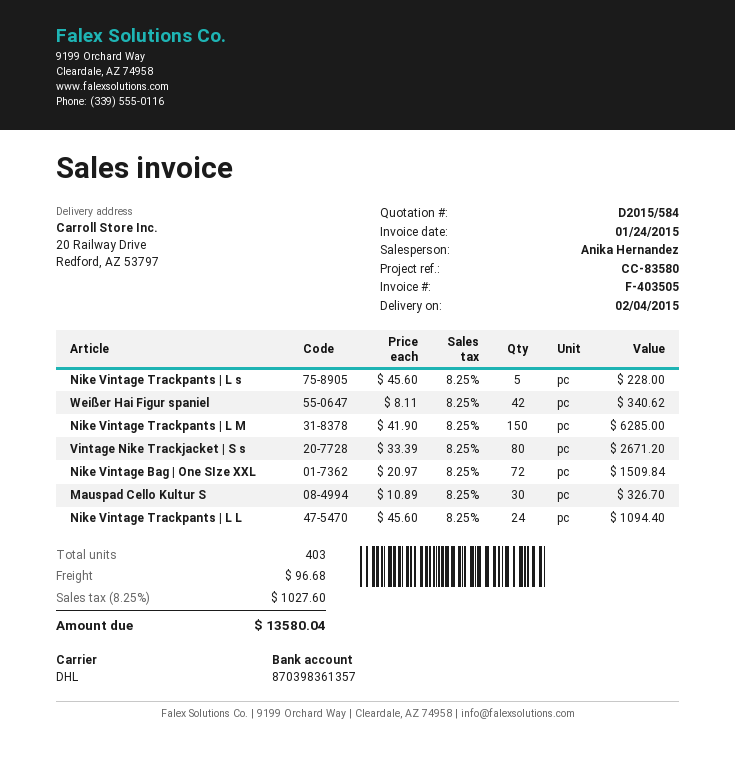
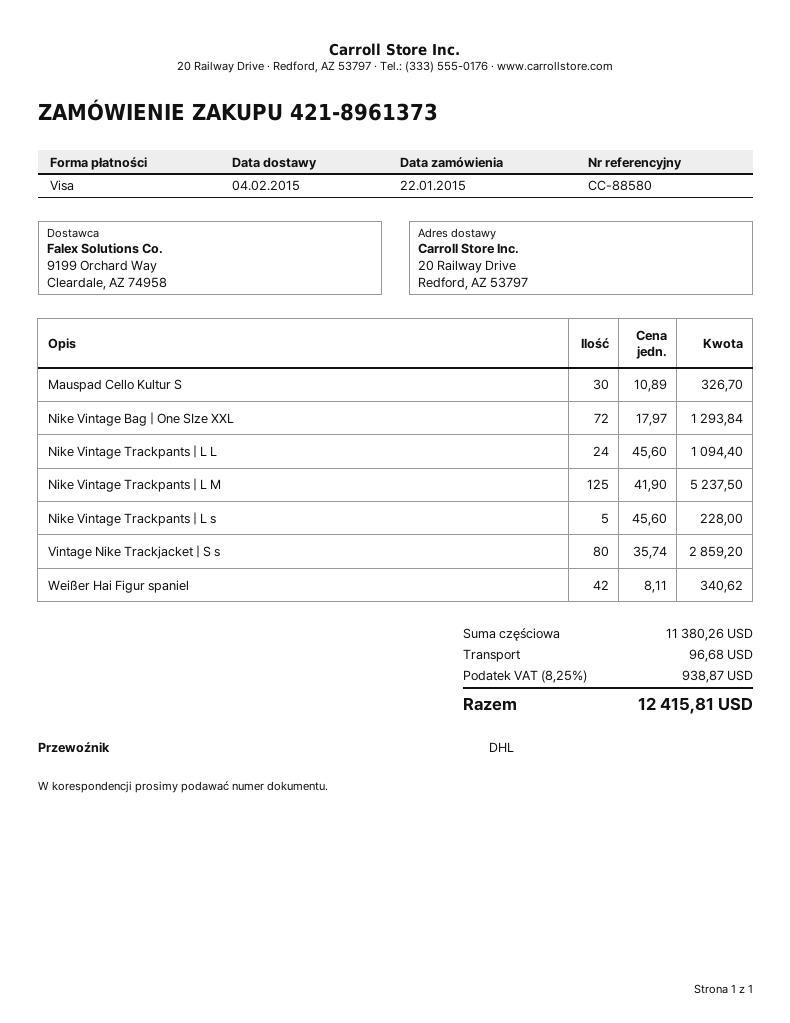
reference: CC-83580 -> CC-88580
Nike Vintage Trackpants | L M: 150 x 41.90 = 6285.00 -> 125 x 41.90 = 5237.50
Vintage Nike Trackjacket | S s: 80 x 33.39 = 2671.20 -> 80 x 35.74 = 2859.20
Nike Vintage Bag | One SIze XXL: 72 x 20.97 = 1509.84 -> 72 x 17.97 = 1293.84
tax: 8.25% = 1027.60 -> 8.25% = 938.87
total: 13580.04 -> 12415.81

